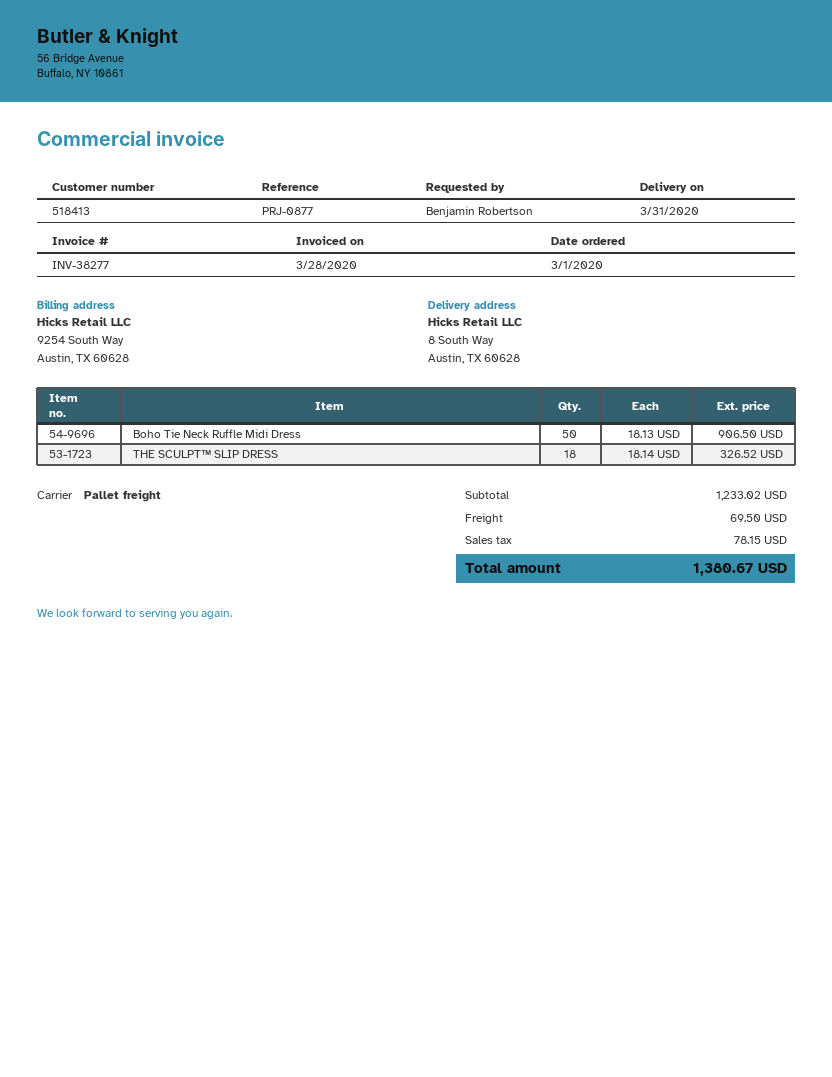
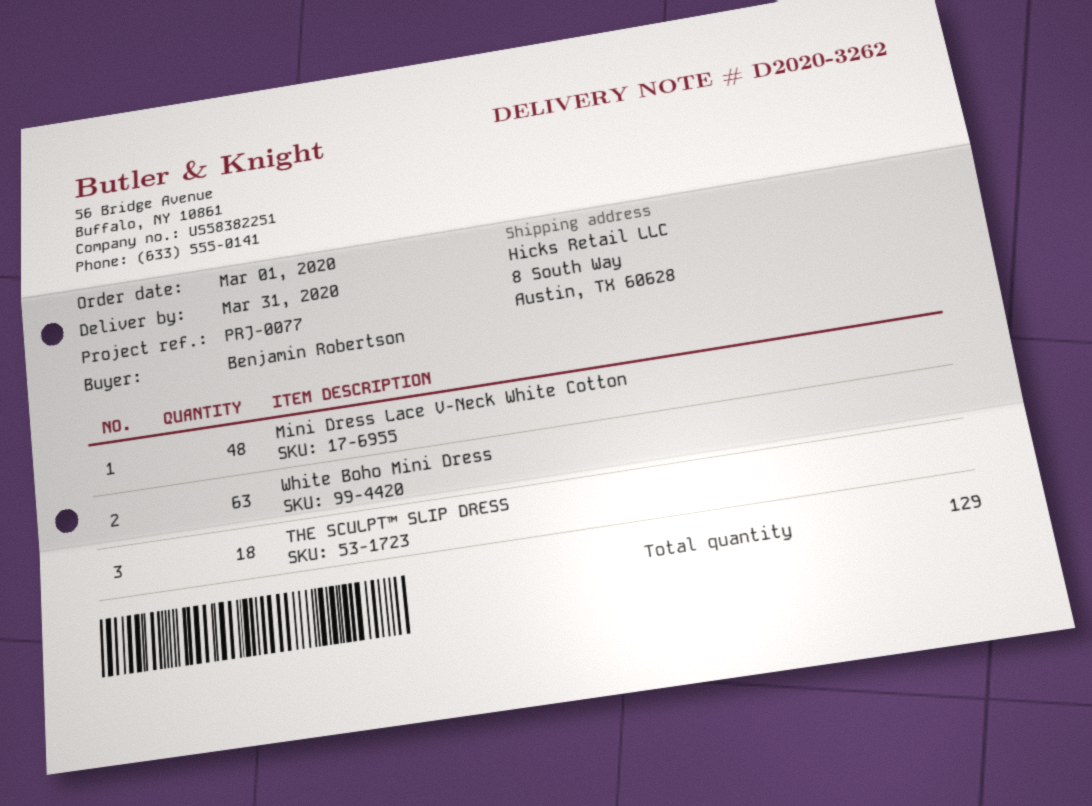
reference: PRJ-0877 -> PRJ-0077
Boho Tie Neck Ruffle Midi Dress: 50 -> none
Mini Dress Lace V-Neck White Cotton: none -> 48
White Boho Mini Dress: none -> 63

